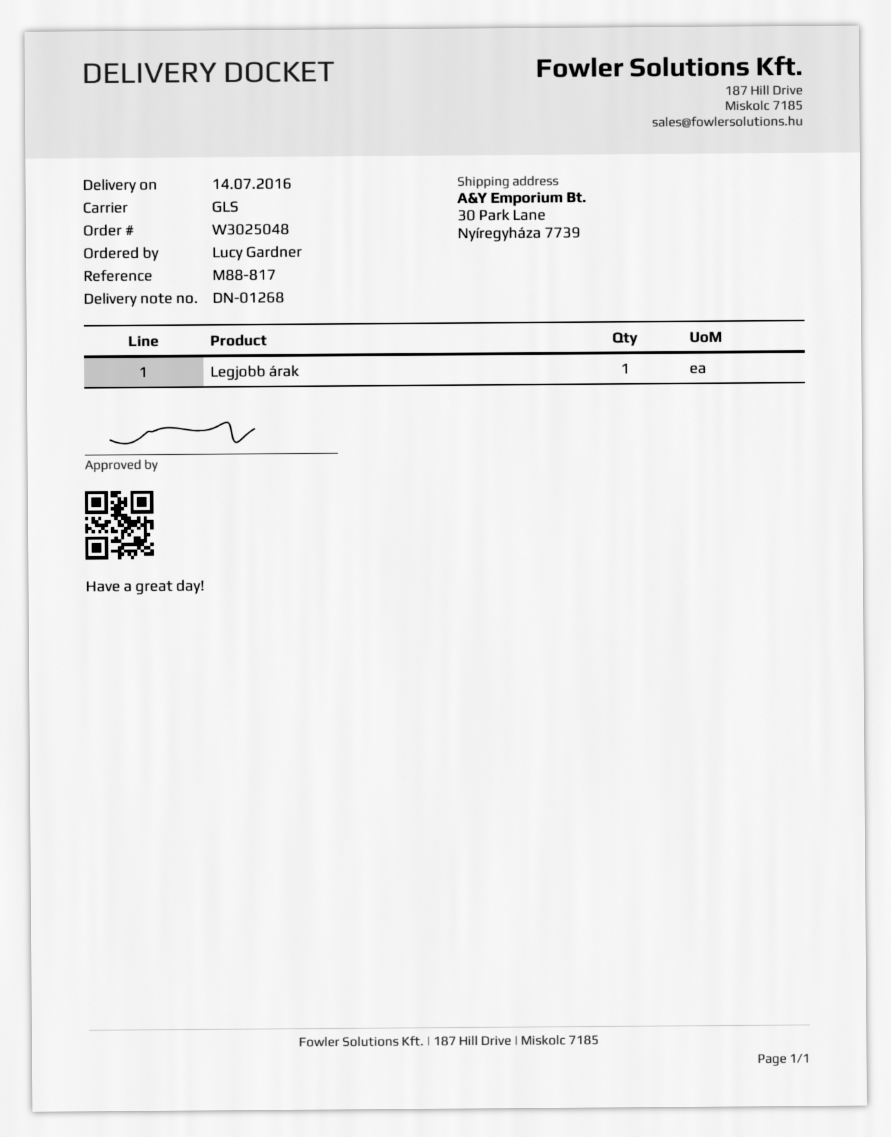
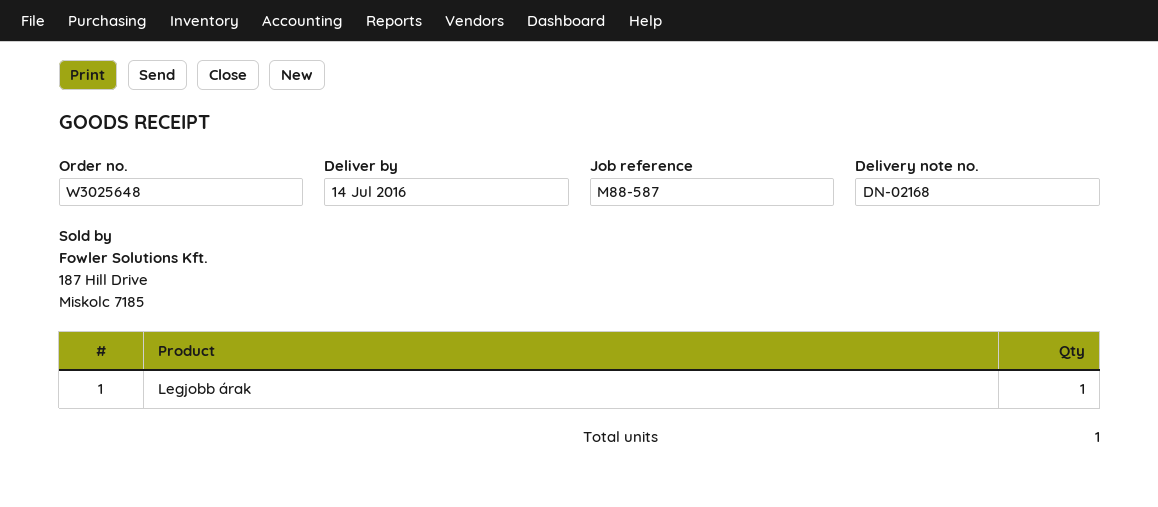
order number: W3025048 -> W3025648
delivery note number: DN-01268 -> DN-02168
reference: M88-817 -> M88-587

